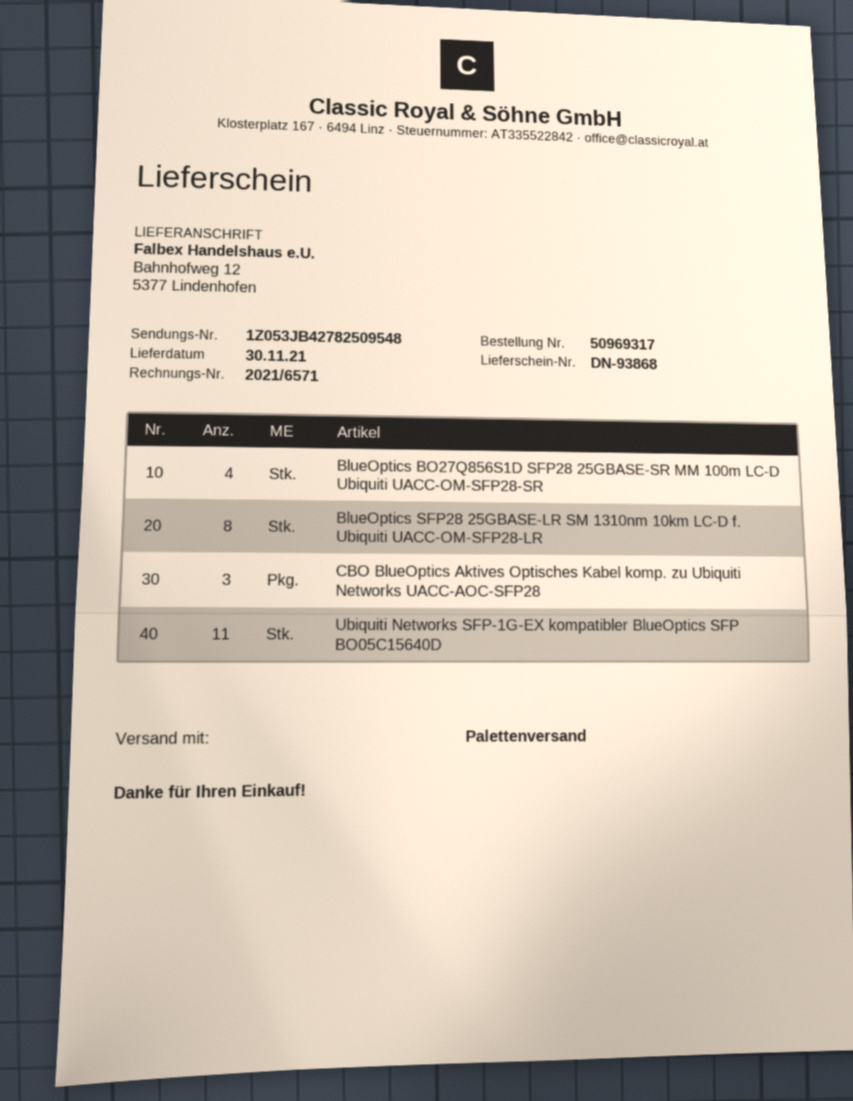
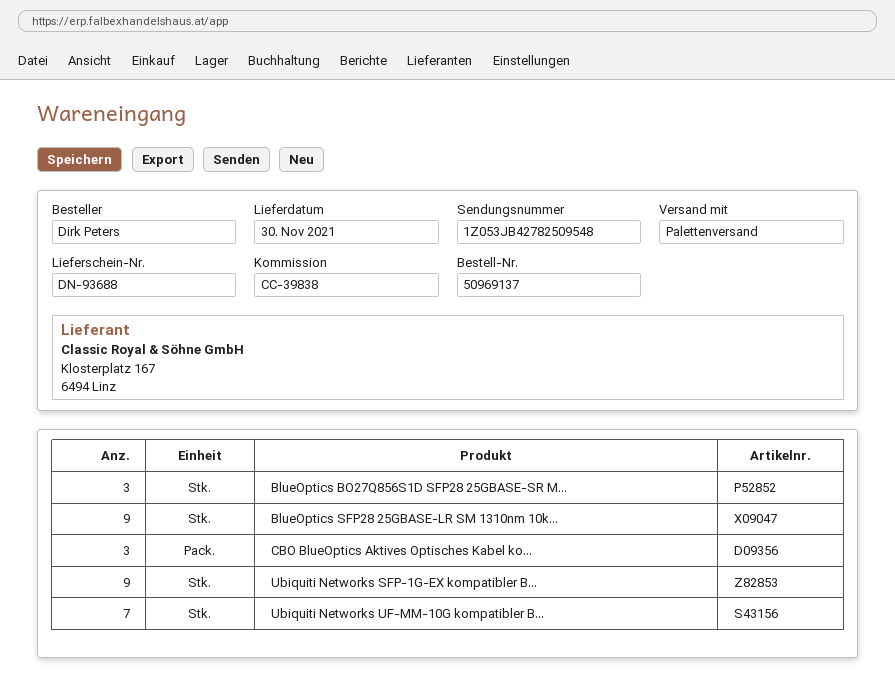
order number: 50969317 -> 50969137
delivery note number: DN-93868 -> DN-93688
BlueOptics BO27Q856S1D SFP28 25GBASE-SR MM 100m LC-D Ubiquiti UACC-OM-SFP28-SR: 4 -> 3
BlueOptics SFP28 25GBASE-LR SM 1310nm 10km LC-D f. Ubiquiti UACC-OM-SFP28-LR: 8 -> 9
Ubiquiti Networks SFP-1G-EX kompatibler BlueOptics SFP BO05C15640D: 11 -> 9
Ubiquiti Networks UF-MM-10G kompatibler B...: none -> 7

